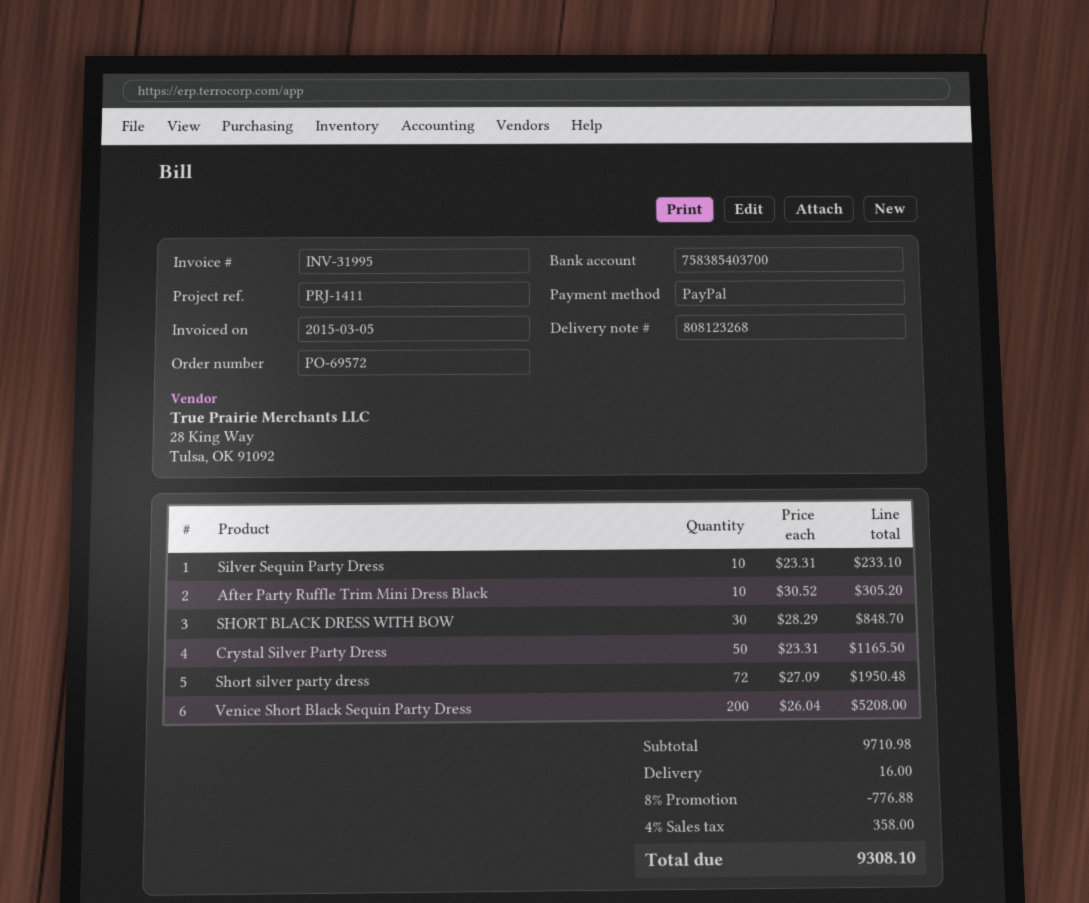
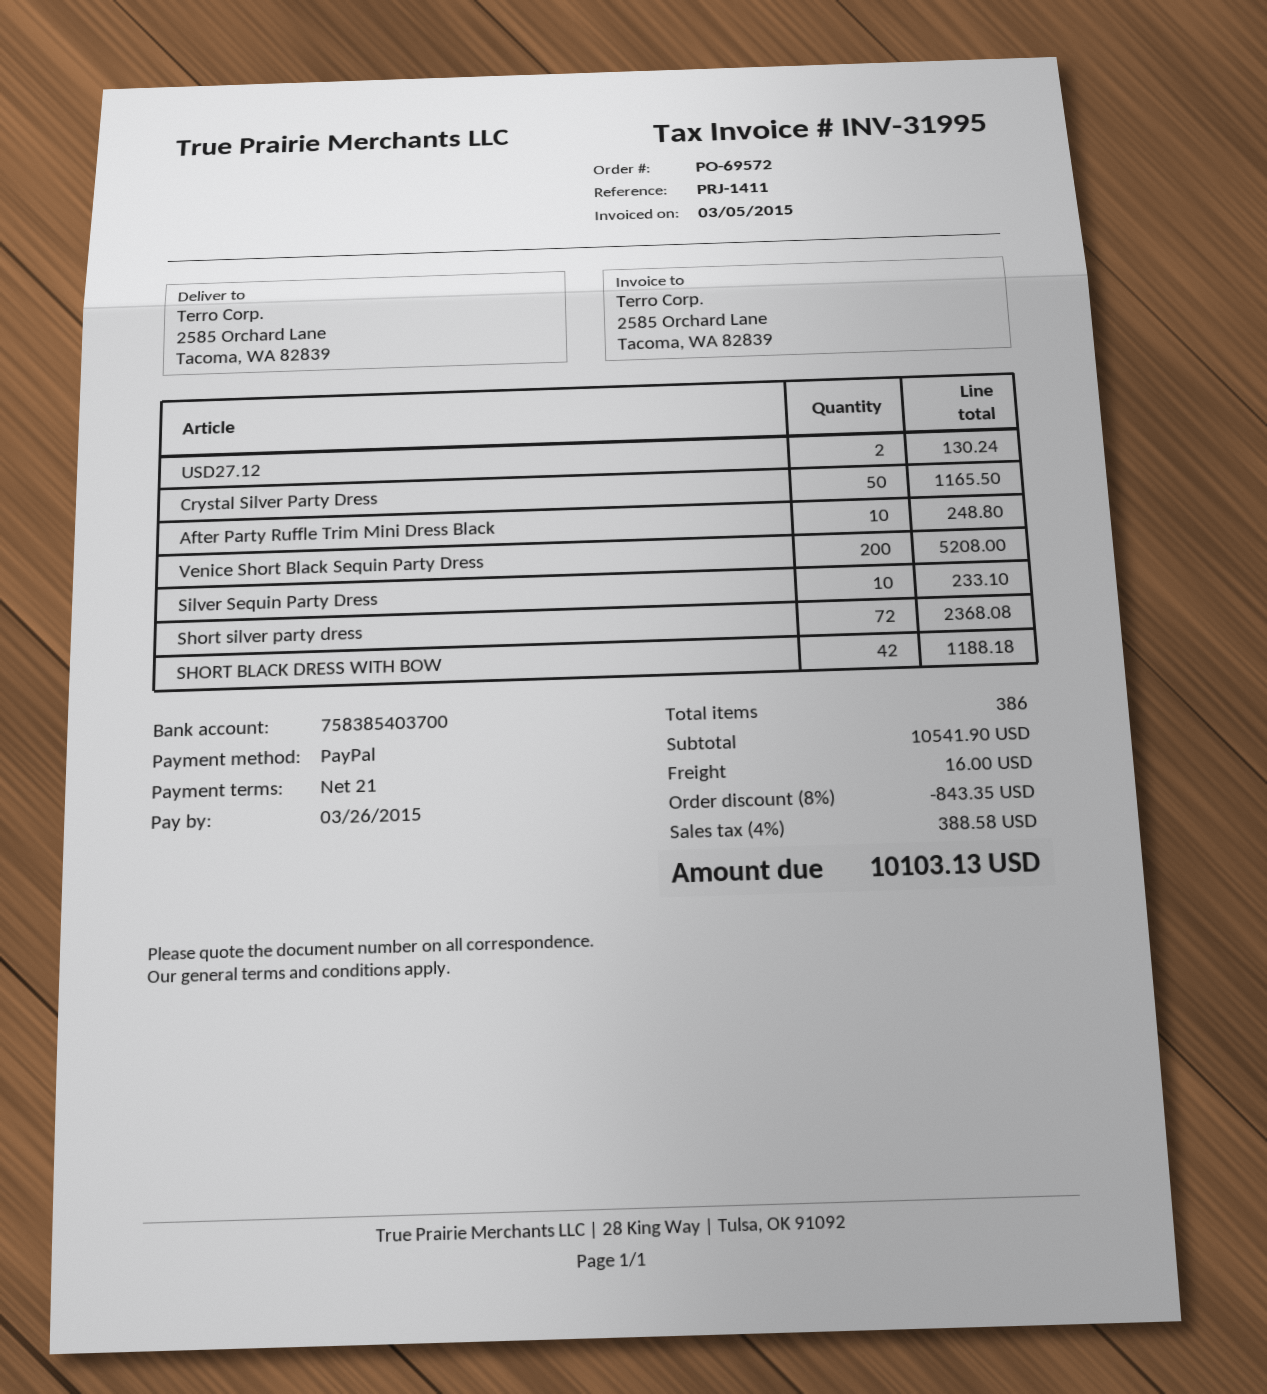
After Party Ruffle Trim Mini Dress Black: 10 for 305.20 -> 10 for 248.80
SHORT BLACK DRESS WITH BOW: 30 for 848.70 -> 42 for 1188.18
Short silver party dress: 72 for 1950.48 -> 72 for 2368.08
USD27.12: none -> 2 for 130.24
subtotal: 9710.98 -> 10541.90
discount: 8% = 776.88 -> 8% = 843.35
tax: 4% = 358.00 -> 4% = 388.58
total: 9308.10 -> 10103.13

